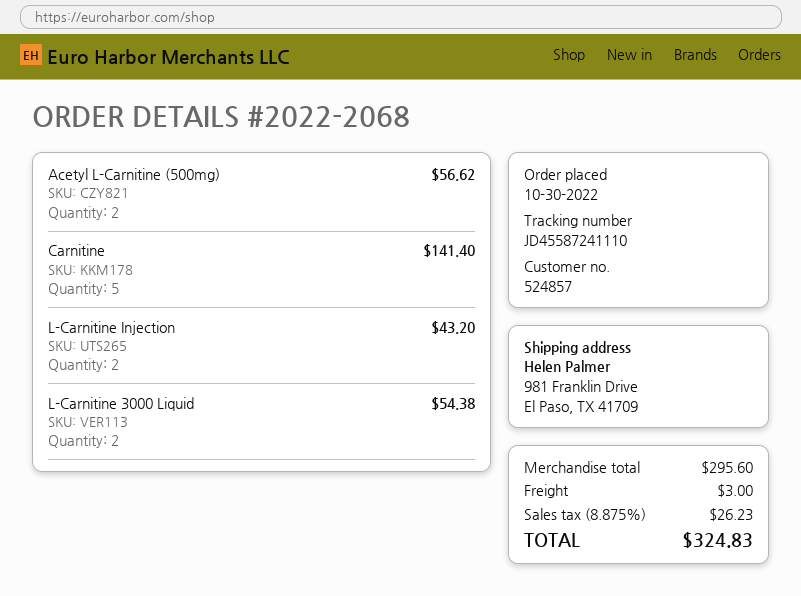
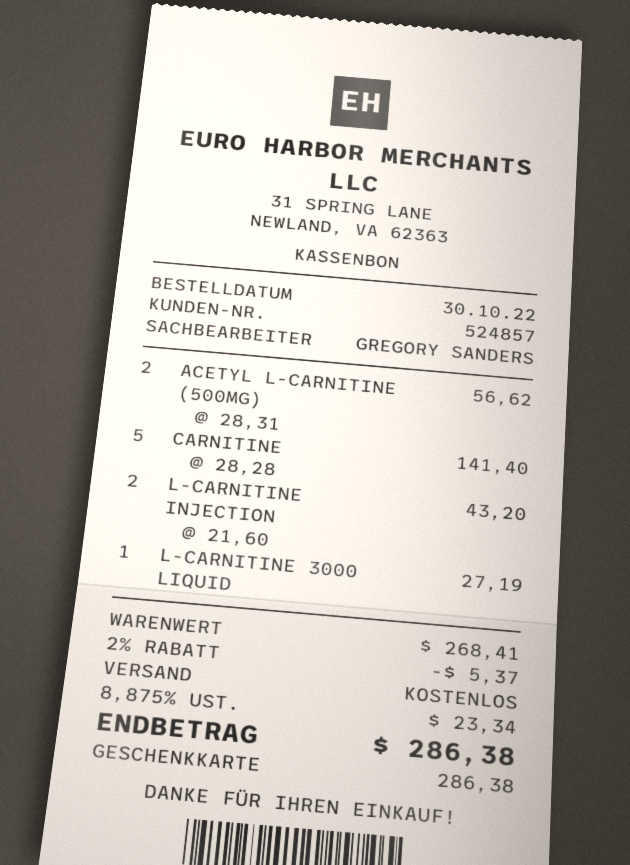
L-Carnitine 3000 Liquid: 2 for 54.38 -> 1 for 27.19
subtotal: 295.60 -> 268.41
discount: none -> 2% = 5.37
shipping: 3.00 -> 0.00
tax: 8.875% = 26.23 -> 8.875% = 23.34
total: 324.83 -> 286.38

